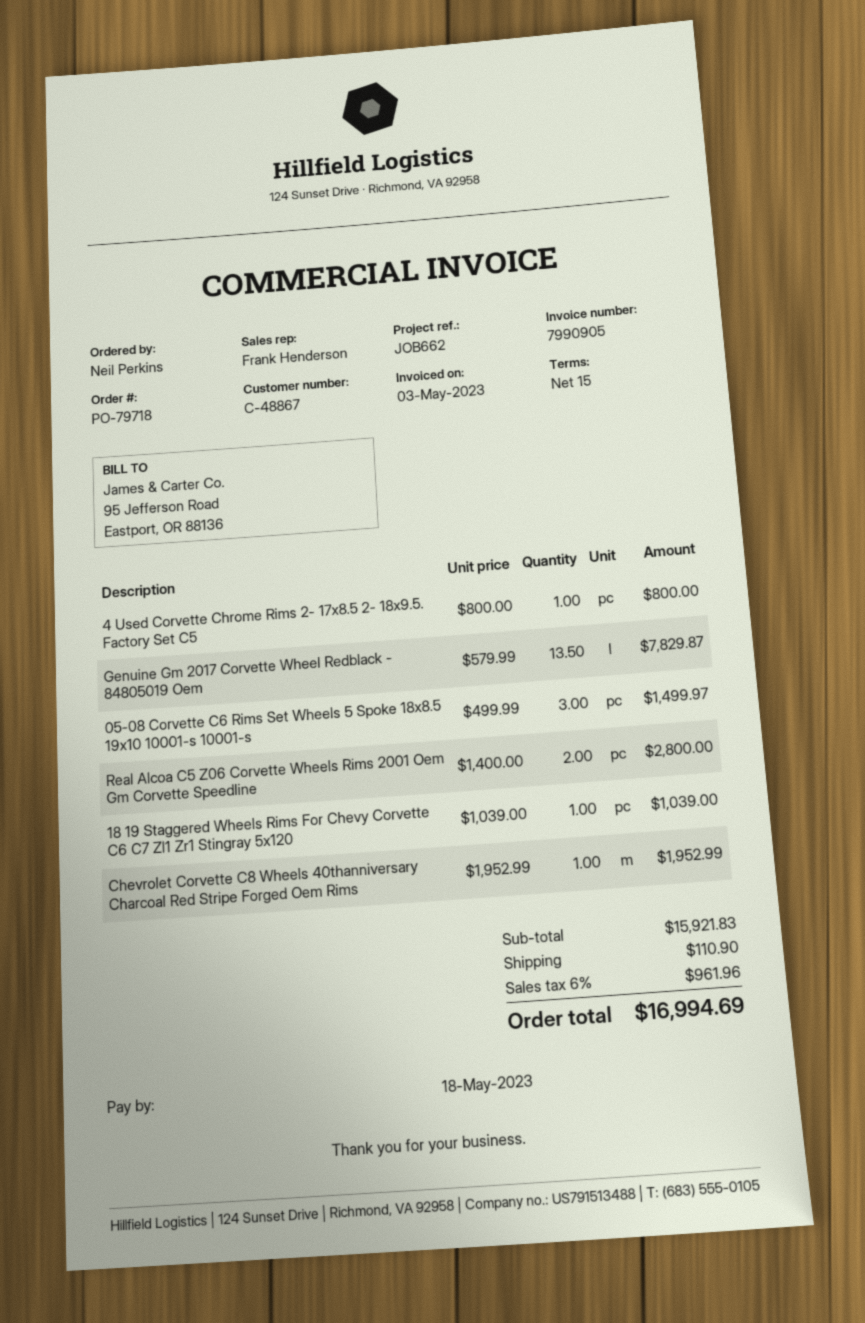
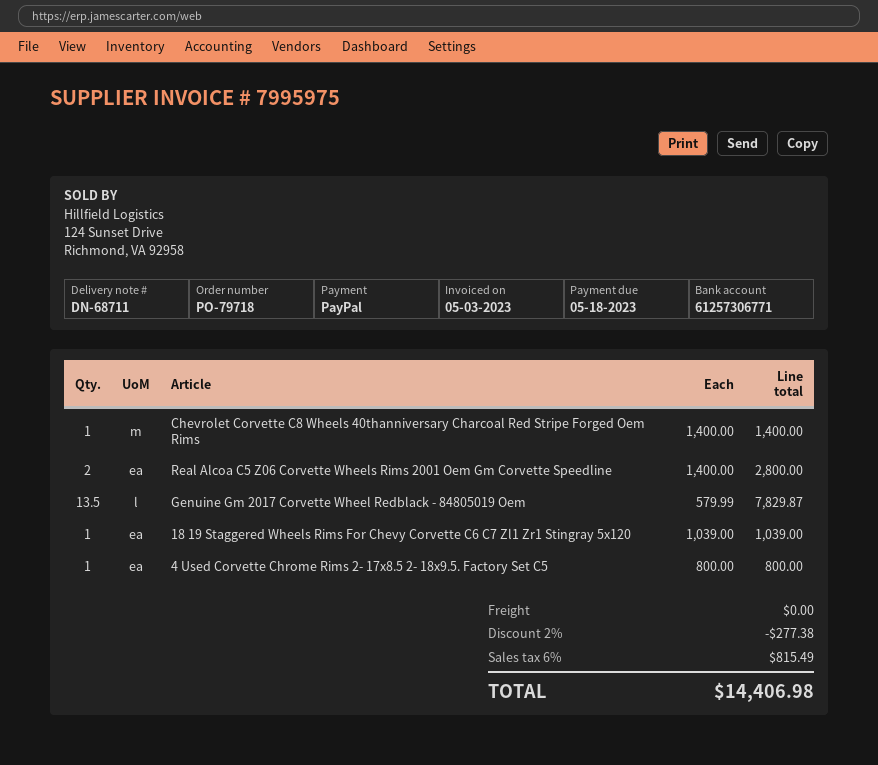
invoice number: 7990905 -> 7995975
05-08 Corvette C6 Rims Set Wheels 5 Spoke 18x8.5 19x10 10001-s 10001-s: 3 x 499.99 = 1499.97 -> none
Chevrolet Corvette C8 Wheels 40thanniversary Charcoal Red Stripe Forged Oem Rims: 1 x 1952.99 = 1952.99 -> 1 x 1400.00 = 1400.00
discount: none -> 2% = 277.38
shipping: 110.90 -> 0.00
tax: 6% = 961.96 -> 6% = 815.49
total: 16994.69 -> 14406.98

